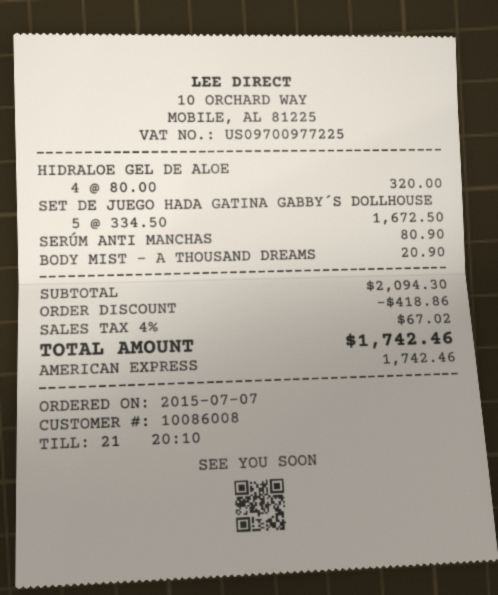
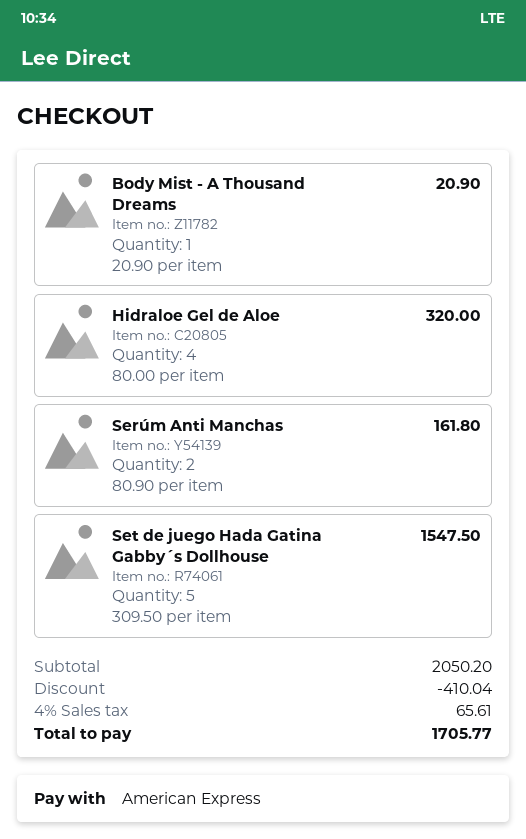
SET DE JUEGO HADA GATINA GABBY´S DOLLHOUSE: 5 x 334.50 = 1672.50 -> 5 x 309.50 = 1547.50
SERÚM ANTI MANCHAS: 1 x 80.90 = 80.90 -> 2 x 80.90 = 161.80
subtotal: 2094.30 -> 2050.20
discount: 418.86 -> 410.04
tax: 4% = 67.02 -> 4% = 65.61
total: 1742.46 -> 1705.77

